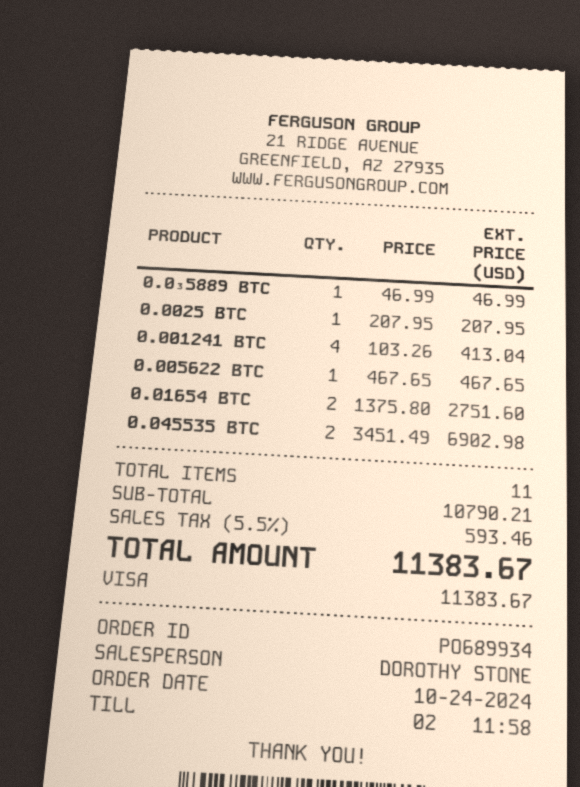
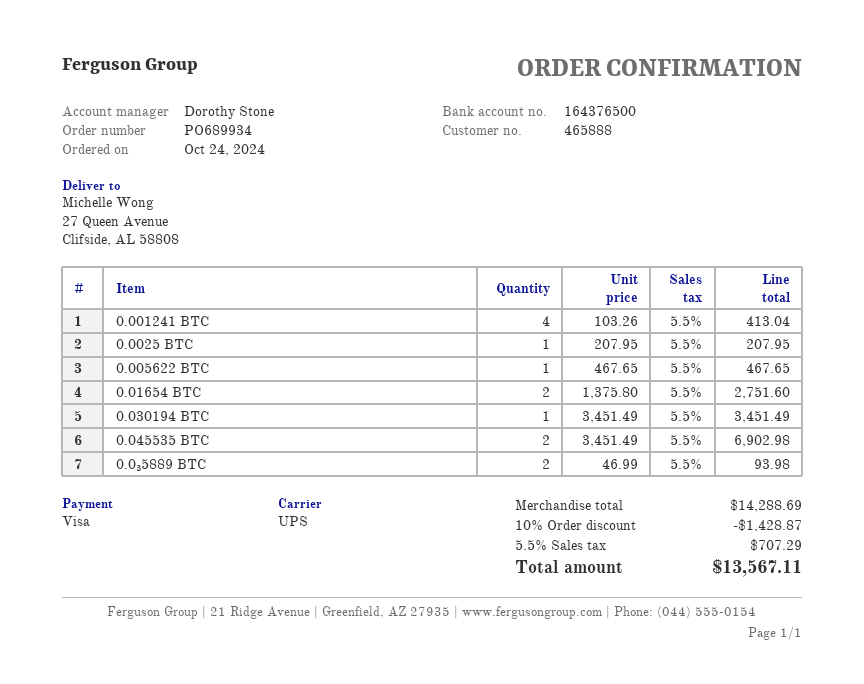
0.0₃5889 BTC: 1 x 46.99 = 46.99 -> 2 x 46.99 = 93.98
0.030194 BTC: none -> 1 x 3451.49 = 3451.49
subtotal: 10790.21 -> 14288.69
discount: none -> 10% = 1428.87
tax: 5.5% = 593.46 -> 5.5% = 707.29
total: 11383.67 -> 13567.11

